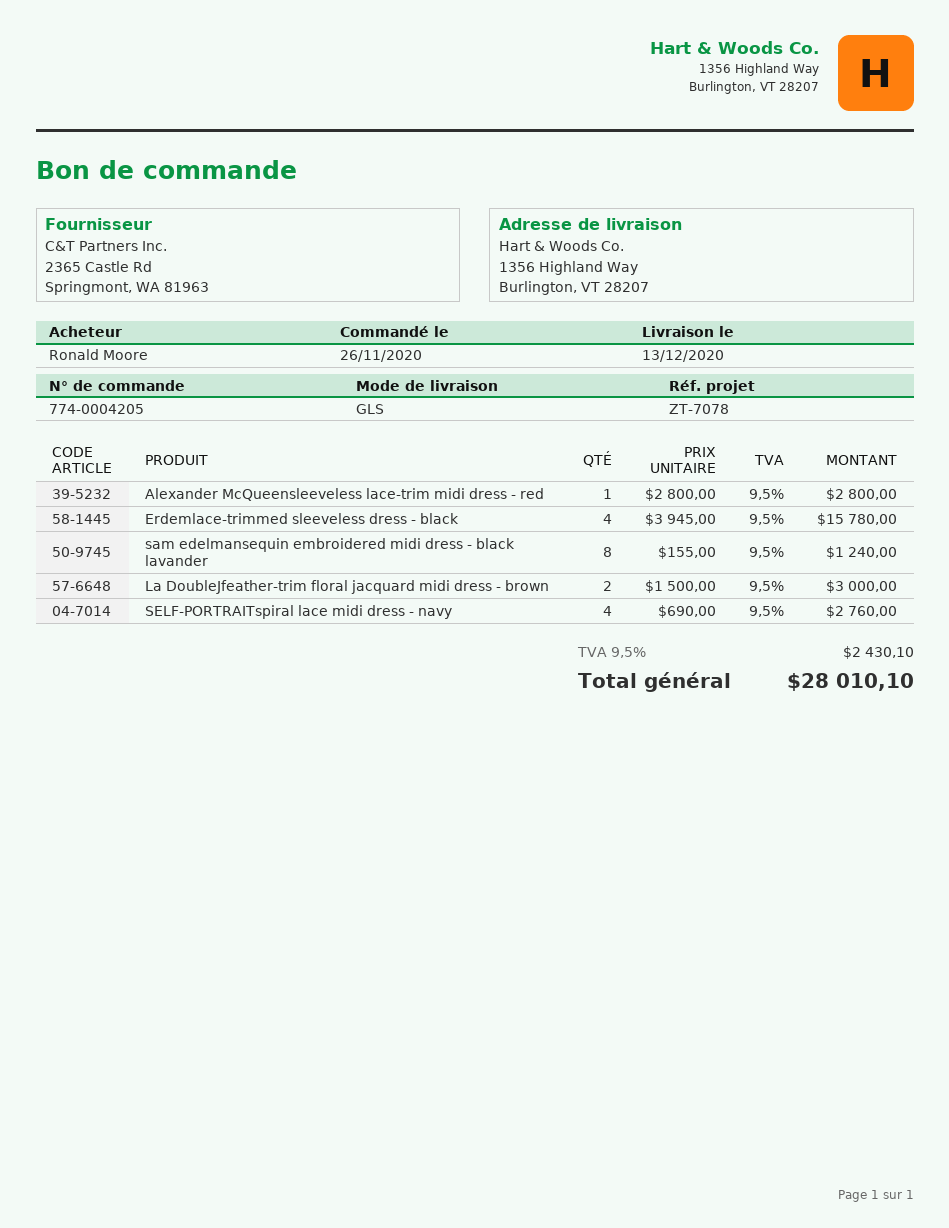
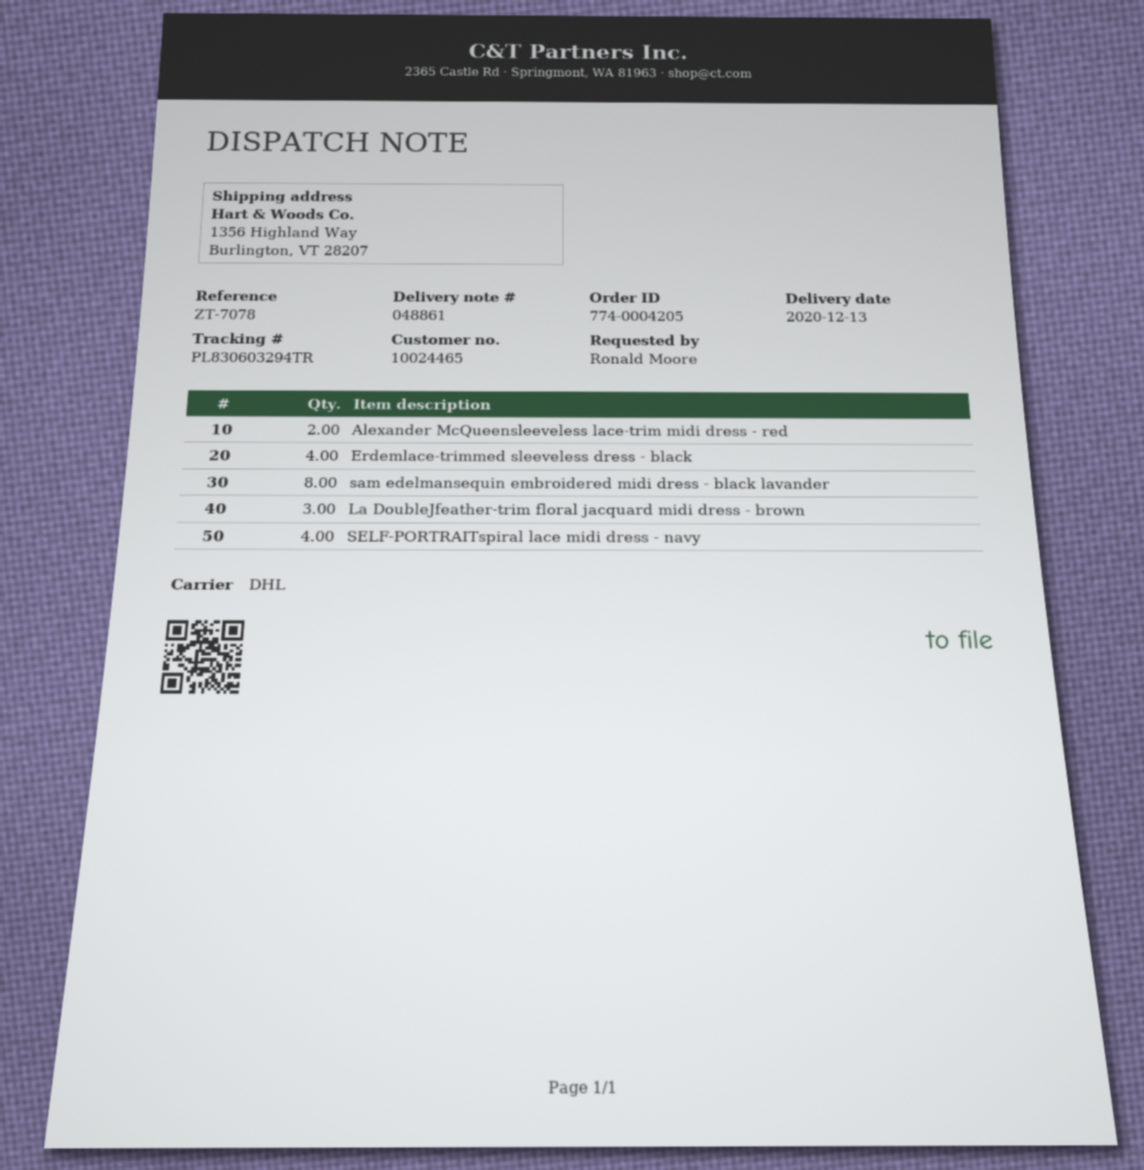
shipping method: GLS -> DHL
Alexander McQueensleeveless lace-trim midi dress - red: 1 -> 2
La DoubleJfeather-trim floral jacquard midi dress - brown: 2 -> 3

